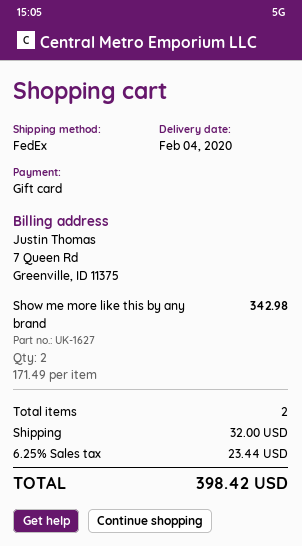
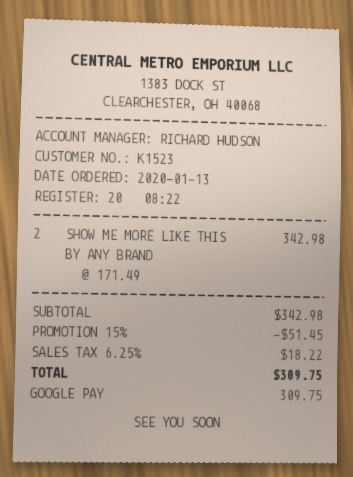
payment method: gift card -> Google Pay
discount: none -> 15% = 51.45
shipping: 32.00 -> none
tax: 6.25% = 23.44 -> 6.25% = 18.22
total: 398.42 -> 309.75

